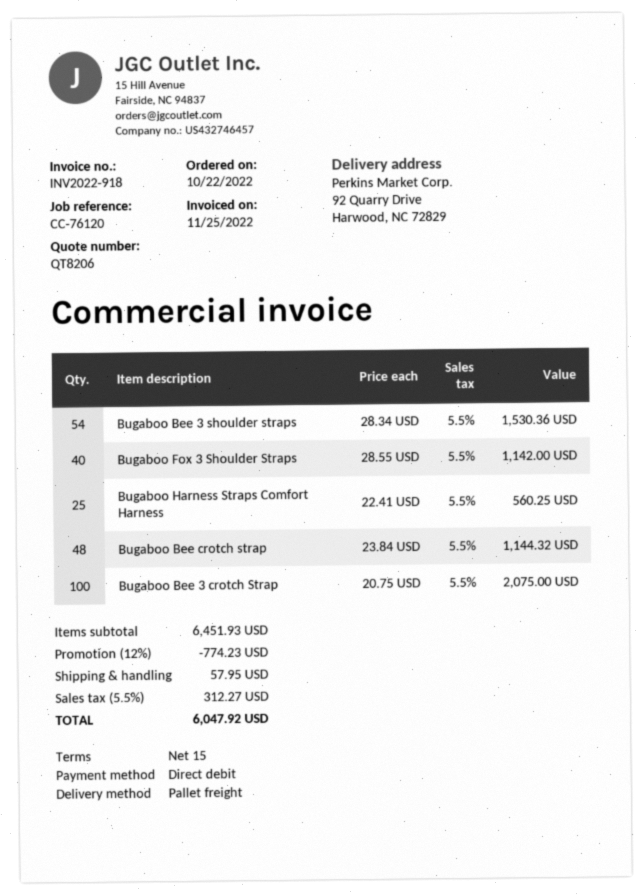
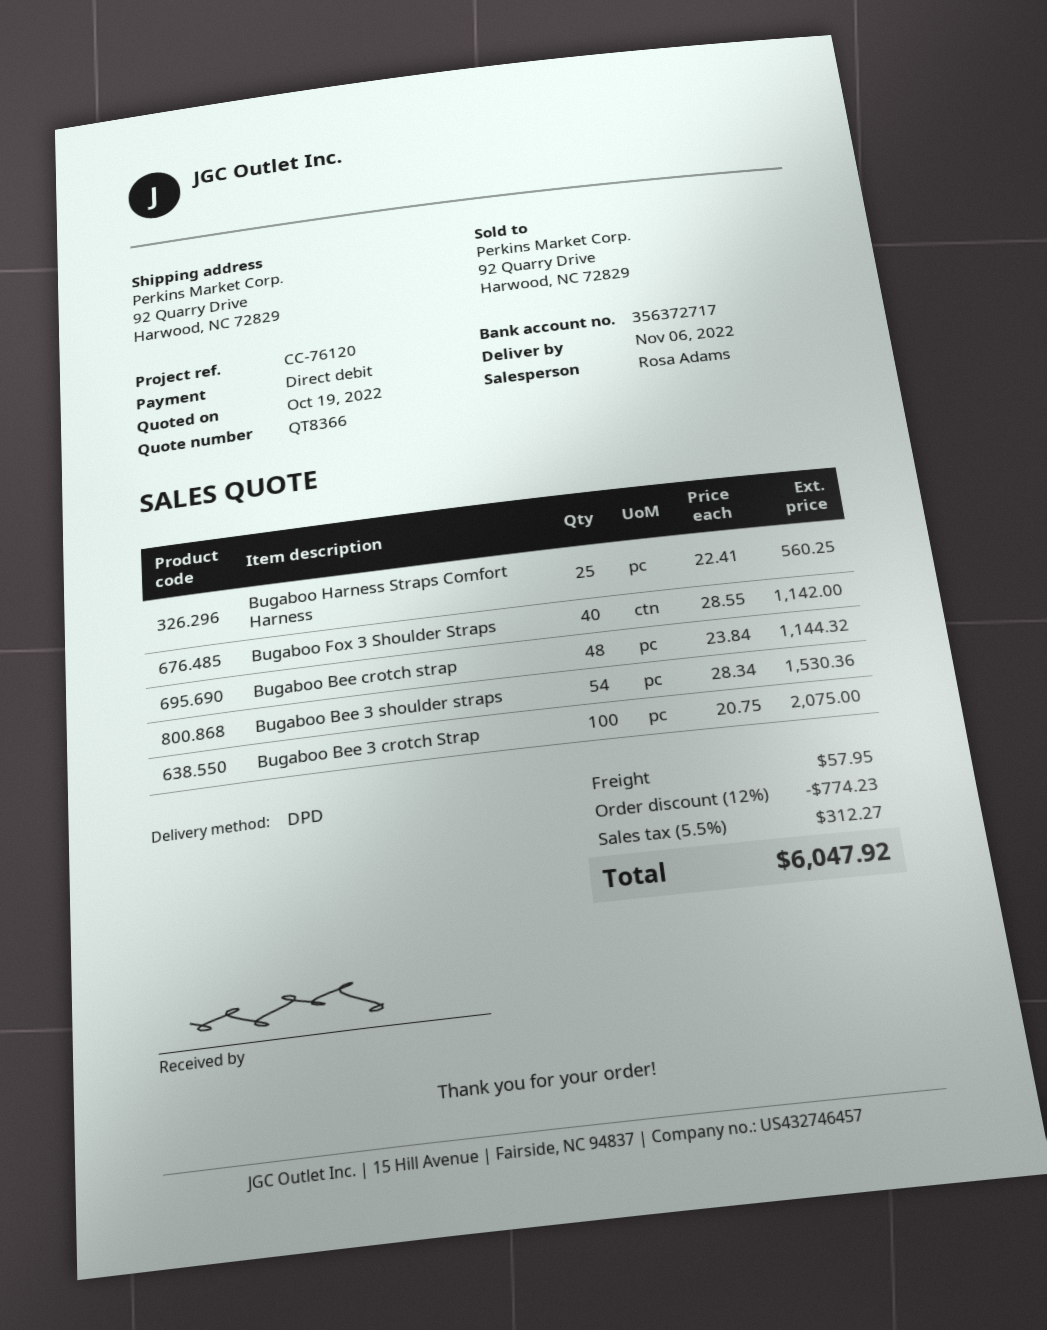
quote number: QT8206 -> QT8366
shipping method: pallet freight -> DPD

